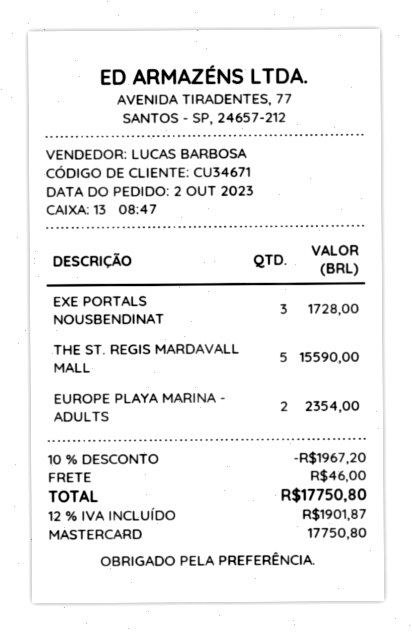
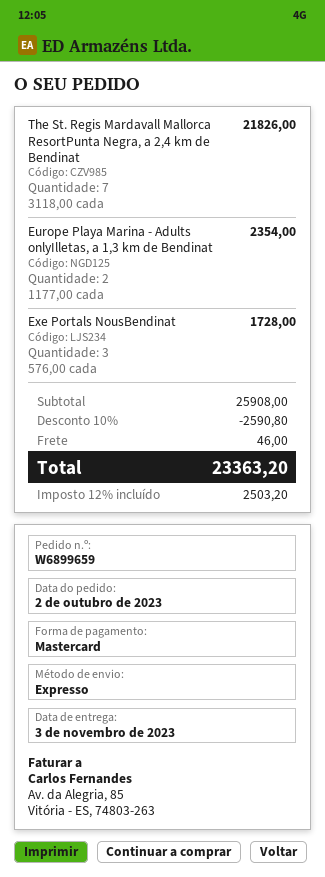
THE ST. REGIS MARDAVALL MALL: 5 for 15590.00 -> 7 for 21826.00
discount: 10% = 1967.20 -> 10% = 2590.80
tax: 12% = 1901.87 -> 12% = 2503.20
total: 17750.80 -> 23363.20

